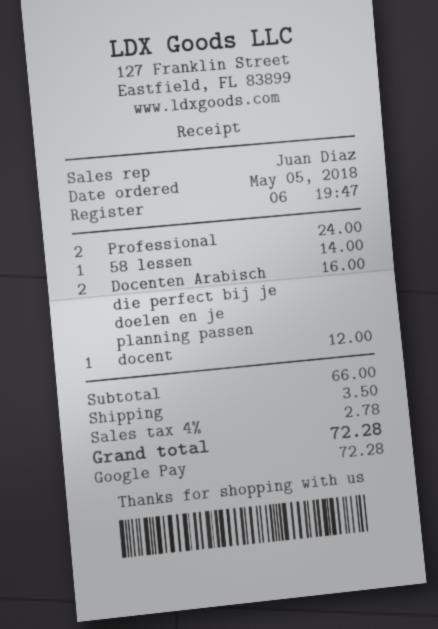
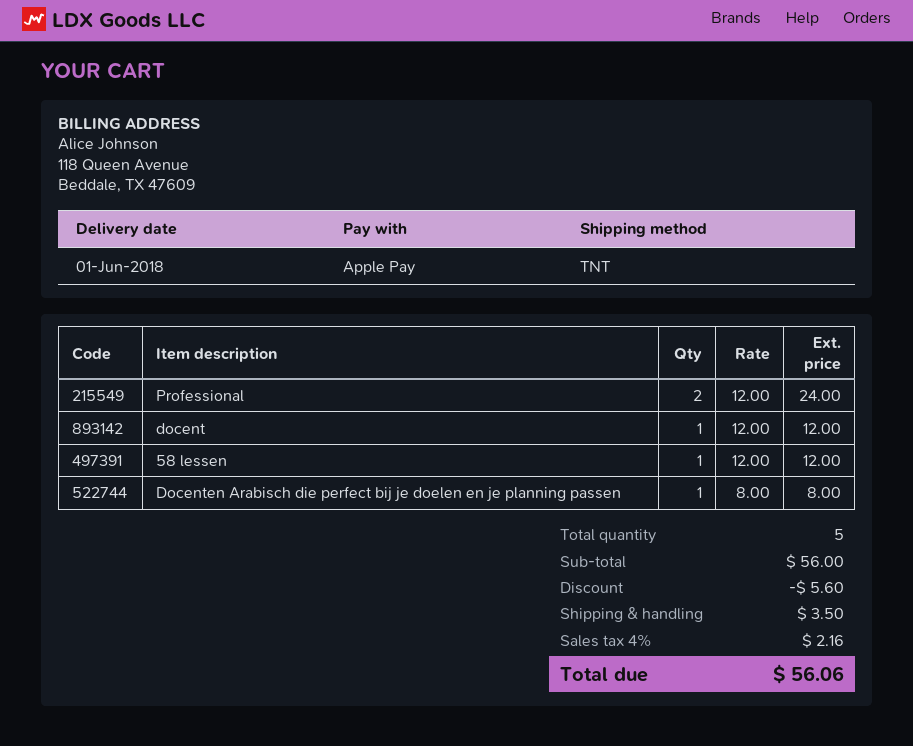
payment method: Google Pay -> Apple Pay
58 lessen: 1 for 14.00 -> 1 for 12.00
Docenten Arabisch die perfect bij je doelen en je planning passen: 2 for 16.00 -> 1 for 8.00
subtotal: 66.00 -> 56.00
discount: none -> 5.60
tax: 4% = 2.78 -> 4% = 2.16
total: 72.28 -> 56.06

